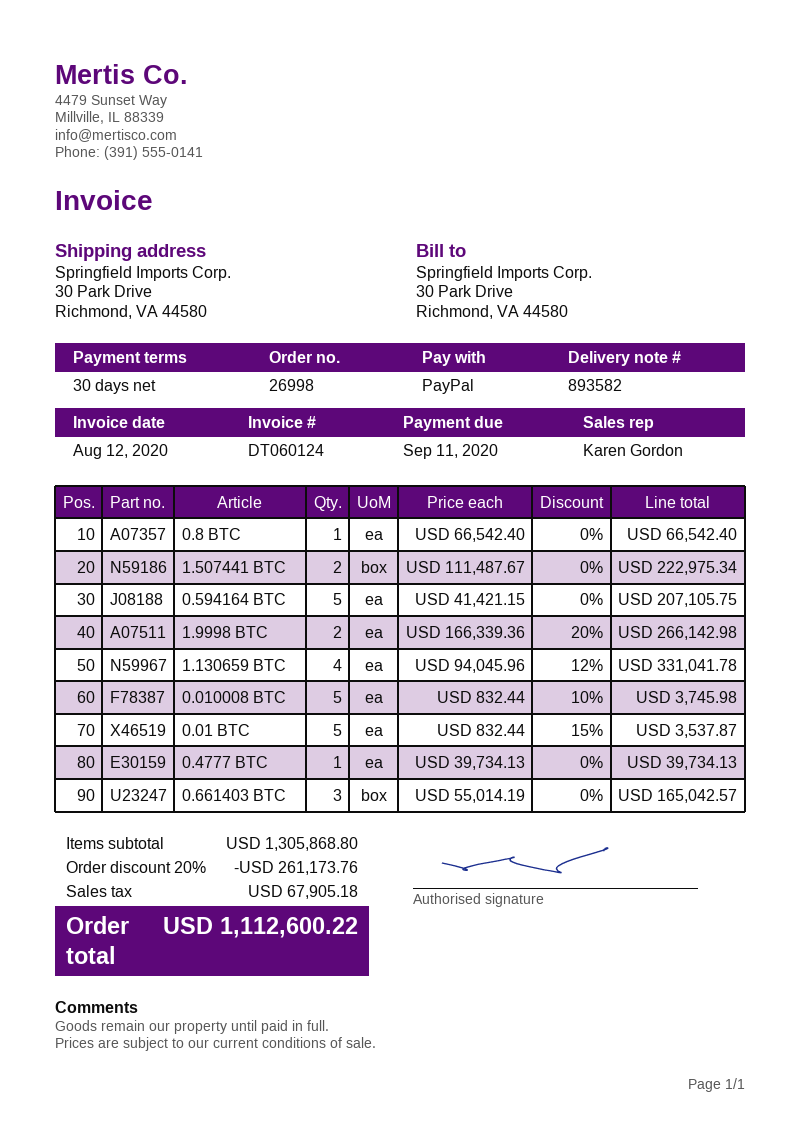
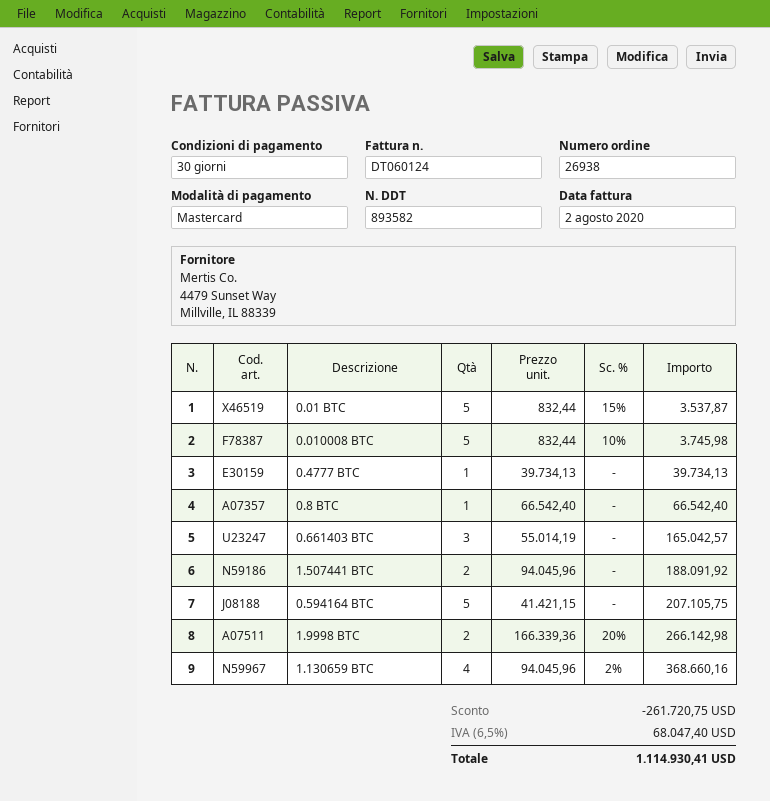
order number: 26998 -> 26938
invoice date: 2020-08-12 -> 2020-08-02
payment method: PayPal -> Mastercard
1.507441 BTC: 2 x 111487.67 = 222975.34 -> 2 x 94045.96 = 188091.92
1.130659 BTC: 4 x 94045.96 - 12% = 331041.78 -> 4 x 94045.96 - 2% = 368660.16
discount: 261173.76 -> 261720.75
tax: 67905.18 -> 68047.40
total: 1112600.22 -> 1114930.41

